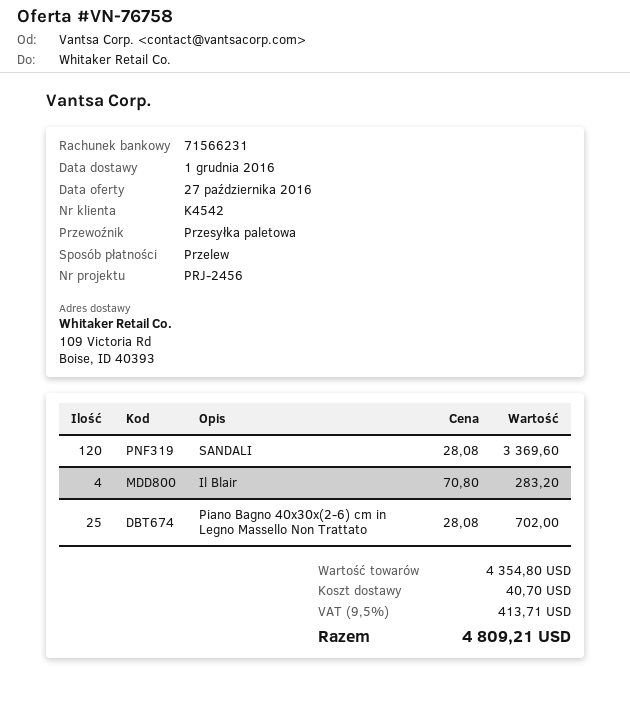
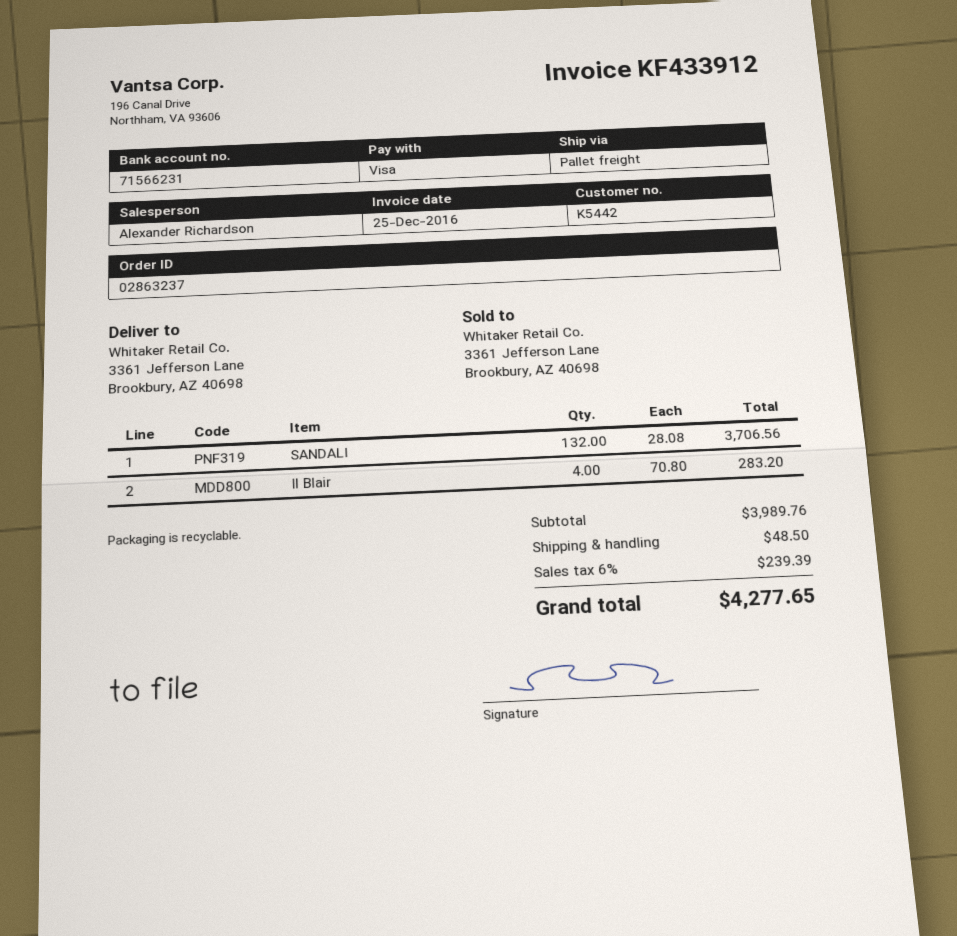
customer number: K4542 -> K5442
payment method: bank transfer -> Visa
ship to: 109 Victoria Rd, Boise, ID 40393 -> 3361 Jefferson Lane, Brookbury, AZ 40698
SANDALI: 120 x 28.08 = 3369.60 -> 132 x 28.08 = 3706.56
Piano Bagno 40x30x(2-6) cm in Legno Massello Non Trattato: 25 x 28.08 = 702.00 -> none
subtotal: 4354.80 -> 3989.76
shipping: 40.70 -> 48.50
tax: 9.5% = 413.71 -> 6% = 239.39
total: 4809.21 -> 4277.65

